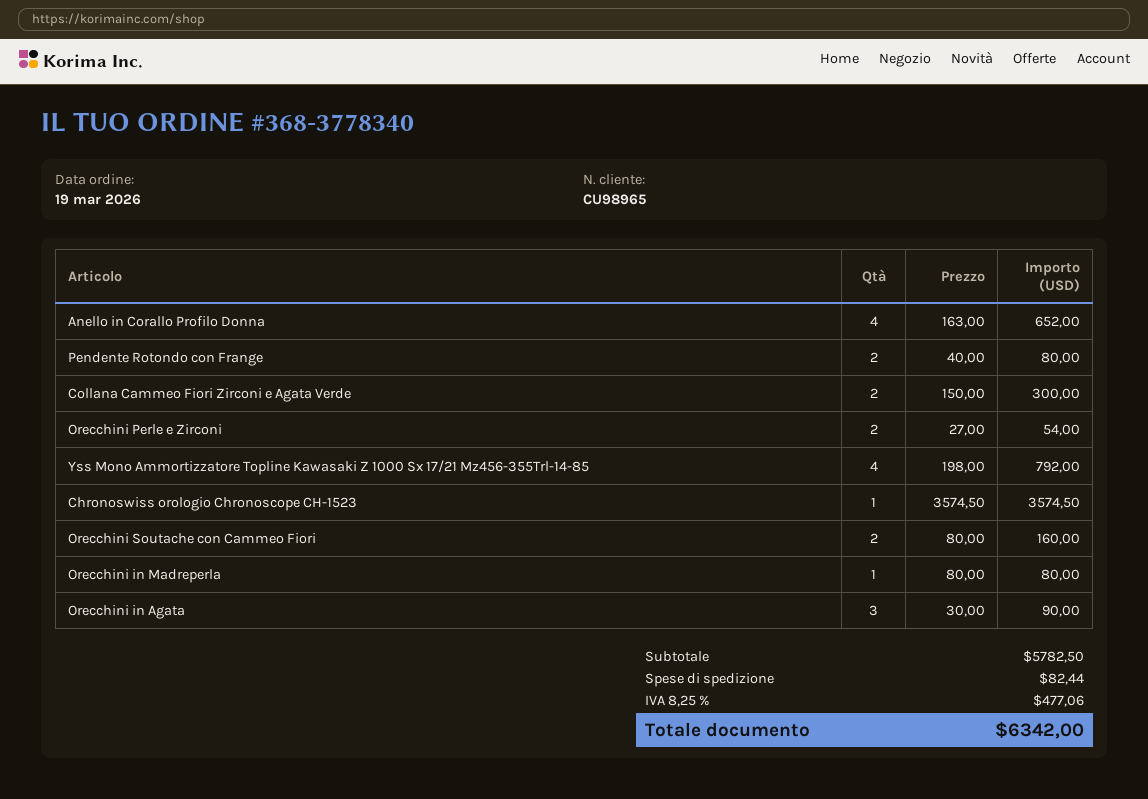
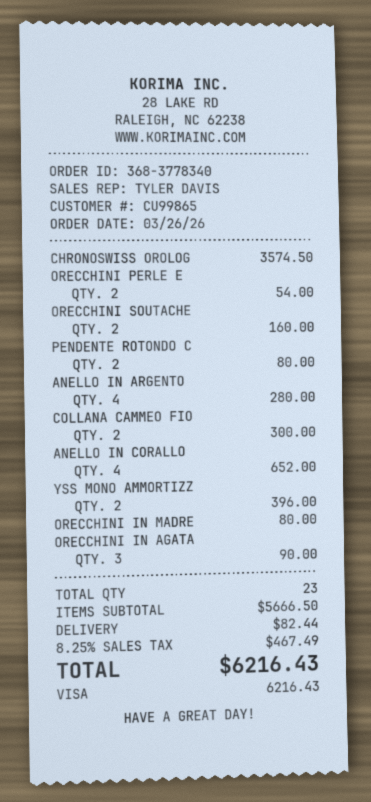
order date: 2026-03-19 -> 2026-03-26
customer number: CU98965 -> CU99865
Yss Mono Ammortizzatore Topline Kawasaki Z 1000 Sx 17/21 Mz456-355Trl-14-85: 4 for 792.00 -> 2 for 396.00
ANELLO IN ARGENTO: none -> 4 for 280.00
subtotal: 5782.50 -> 5666.50
tax: 8.25% = 477.06 -> 8.25% = 467.49
total: 6342.00 -> 6216.43

